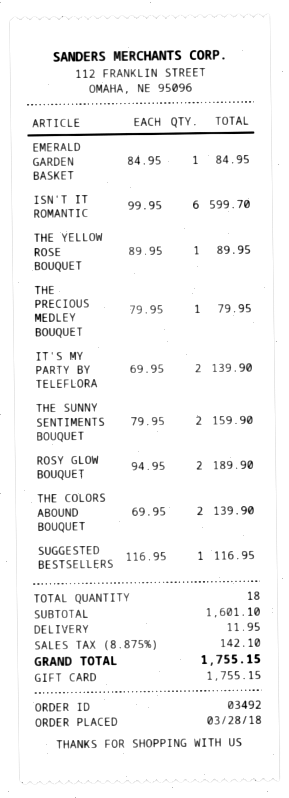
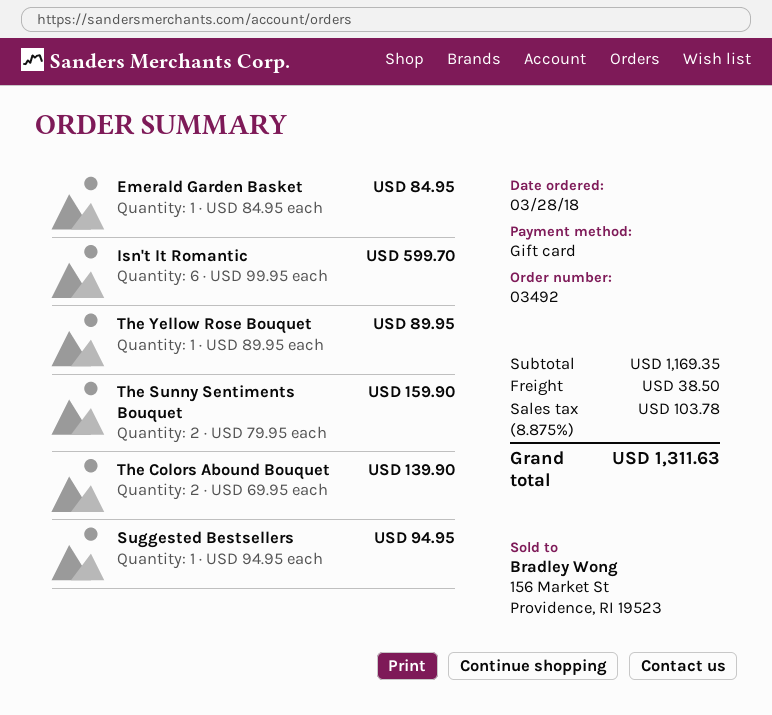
THE PRECIOUS MEDLEY BOUQUET: 1 x 79.95 = 79.95 -> none
IT'S MY PARTY BY TELEFLORA: 2 x 69.95 = 139.90 -> none
ROSY GLOW BOUQUET: 2 x 94.95 = 189.90 -> none
SUGGESTED BESTSELLERS: 1 x 116.95 = 116.95 -> 1 x 94.95 = 94.95
subtotal: 1601.10 -> 1169.35
shipping: 11.95 -> 38.50
tax: 8.875% = 142.10 -> 8.875% = 103.78
total: 1755.15 -> 1311.63

